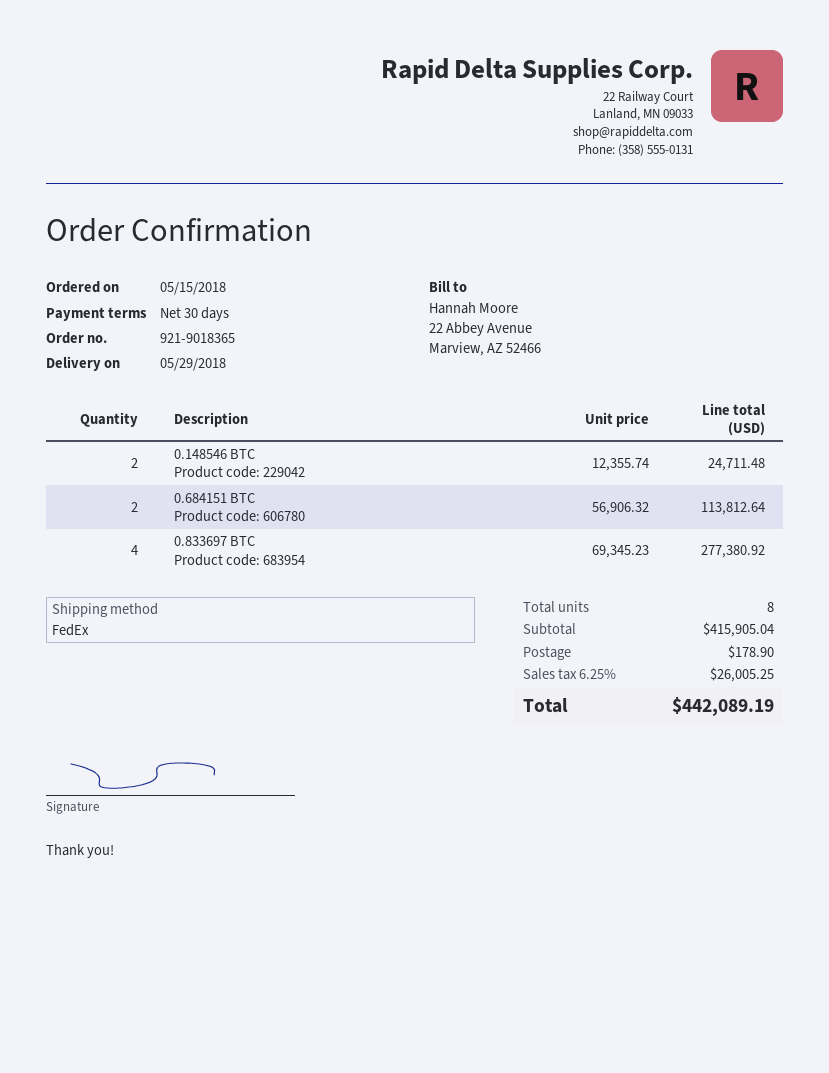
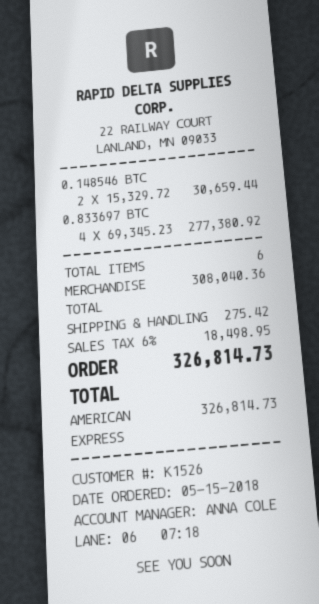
0.148546 BTC: 2 x 12355.74 = 24711.48 -> 2 x 15329.72 = 30659.44
0.684151 BTC: 2 x 56906.32 = 113812.64 -> none
total quantity: 8 -> 6
subtotal: 415905.04 -> 308040.36
shipping: 178.90 -> 275.42
tax: 6.25% = 26005.25 -> 6% = 18498.95
total: 442089.19 -> 326814.73

